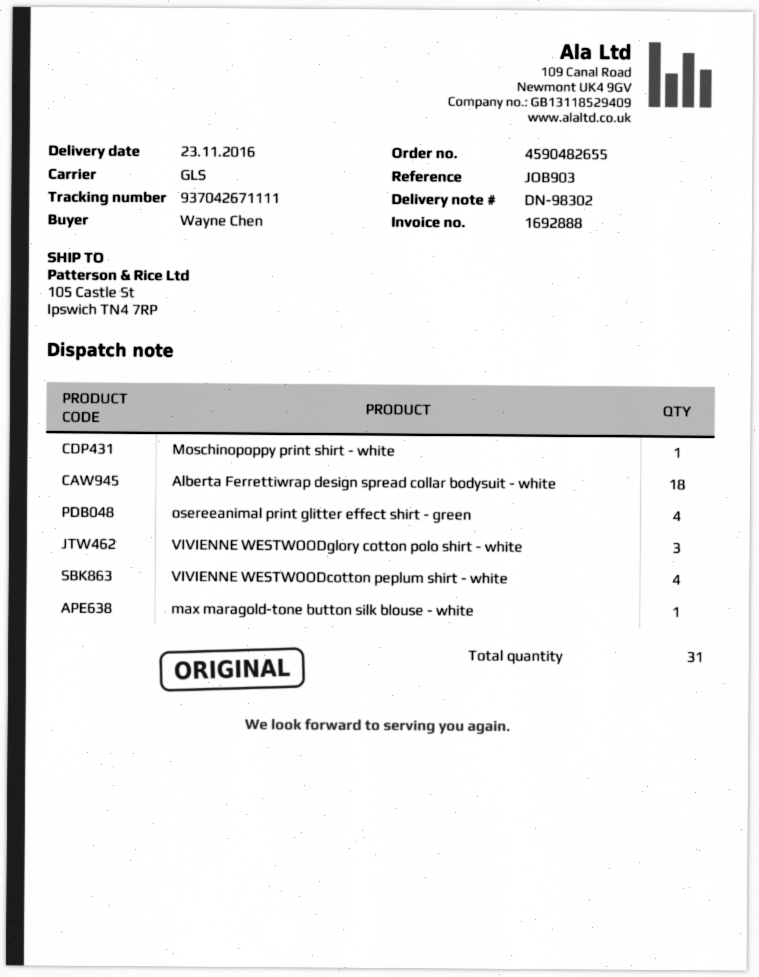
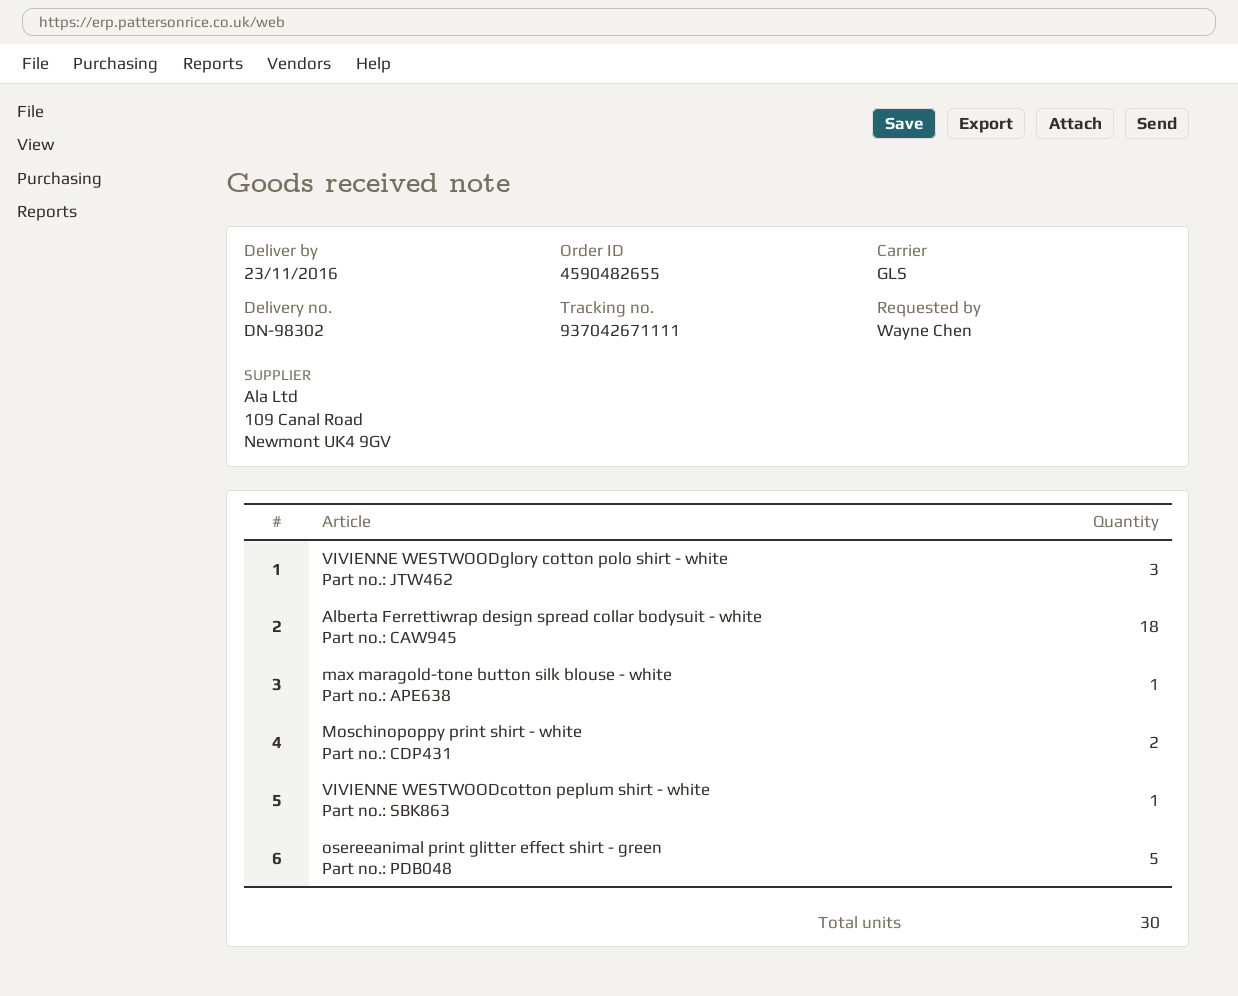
Moschinopoppy print shirt - white: 1 -> 2
osereeanimal print glitter effect shirt - green: 4 -> 5
VIVIENNE WESTWOODcotton peplum shirt - white: 4 -> 1
total quantity: 31 -> 30

